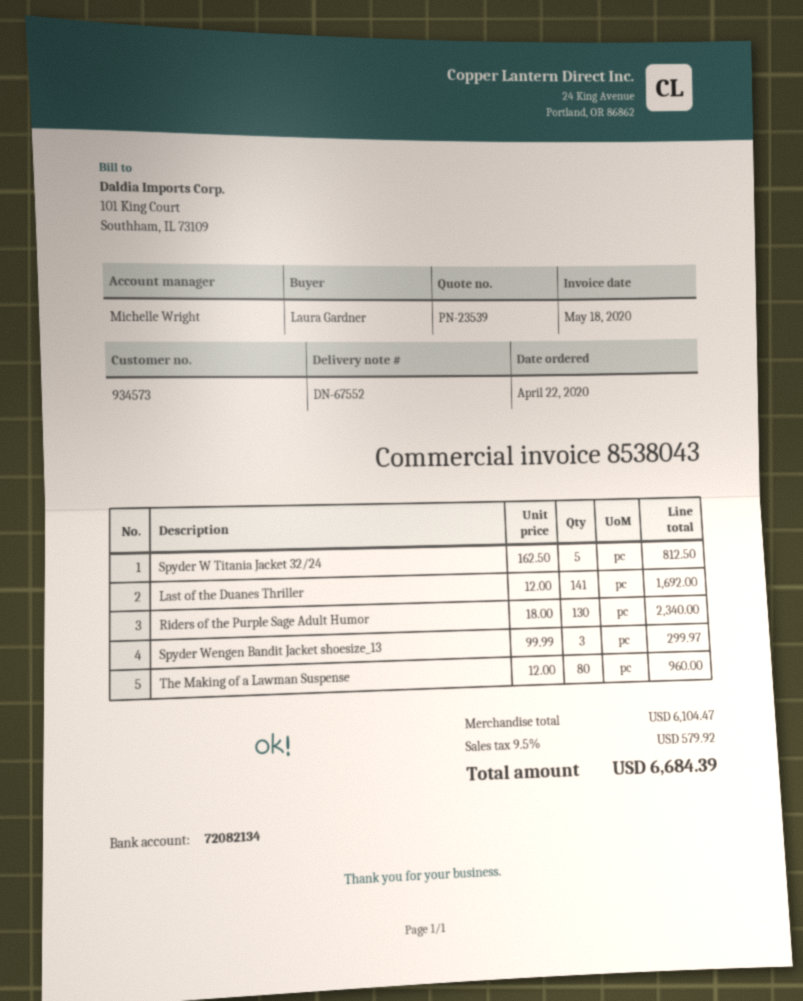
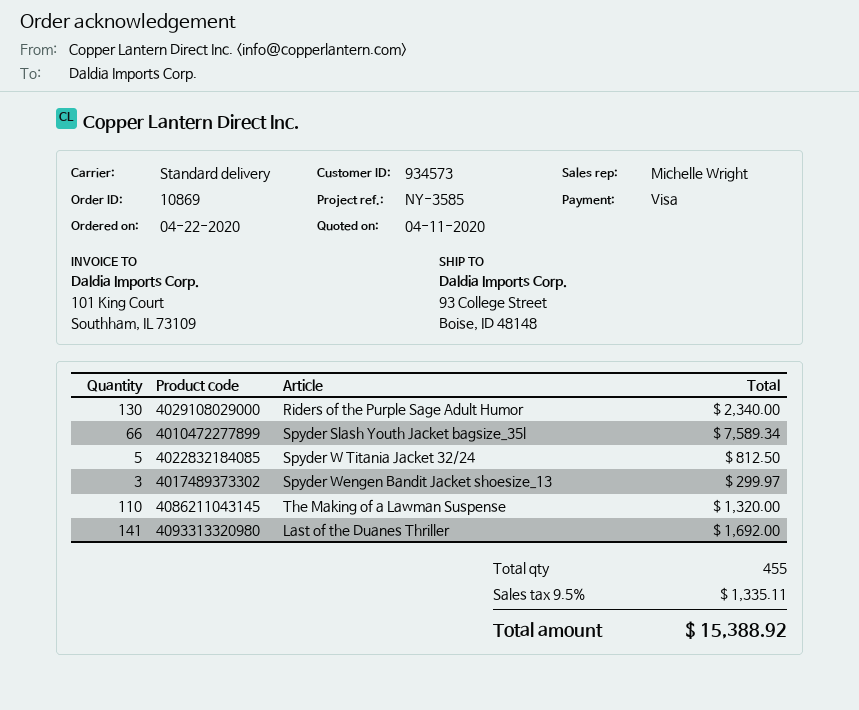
The Making of a Lawman Suspense: 80 for 960.00 -> 110 for 1320.00
Spyder Slash Youth Jacket bagsize_35l: none -> 66 for 7589.34
tax: 9.5% = 579.92 -> 9.5% = 1335.11
total: 6684.39 -> 15388.92

